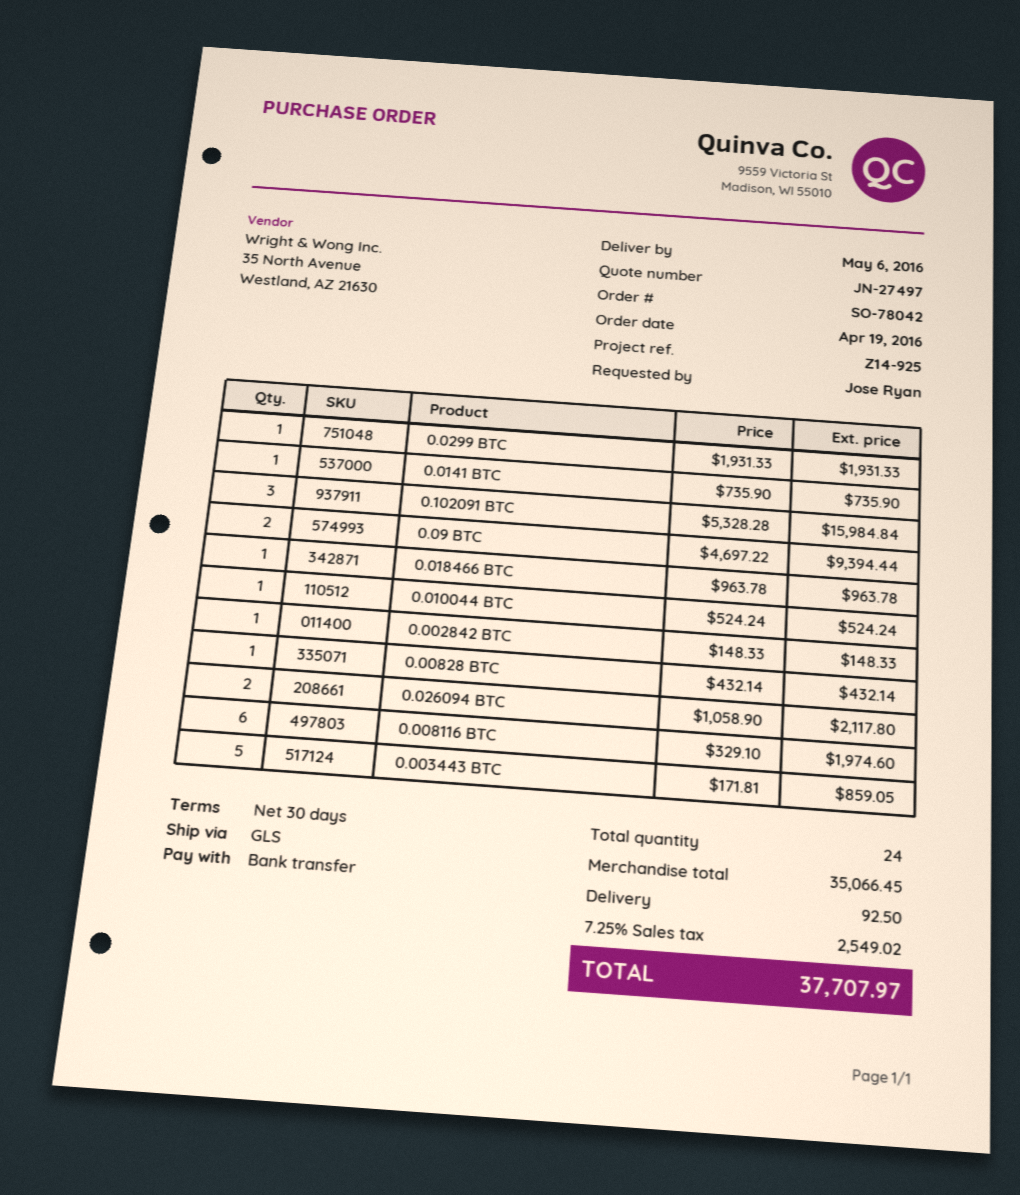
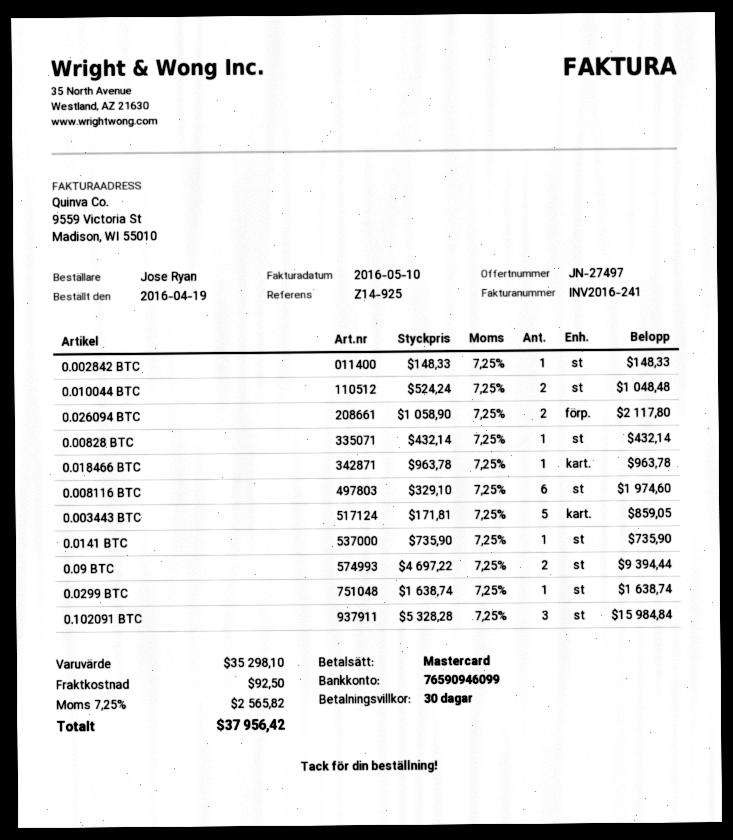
payment method: bank transfer -> Mastercard
0.0299 BTC: 1 x 1931.33 = 1931.33 -> 1 x 1638.74 = 1638.74
0.010044 BTC: 1 x 524.24 = 524.24 -> 2 x 524.24 = 1048.48
subtotal: 35066.45 -> 35298.10
tax: 7.25% = 2549.02 -> 7.25% = 2565.82
total: 37707.97 -> 37956.42

